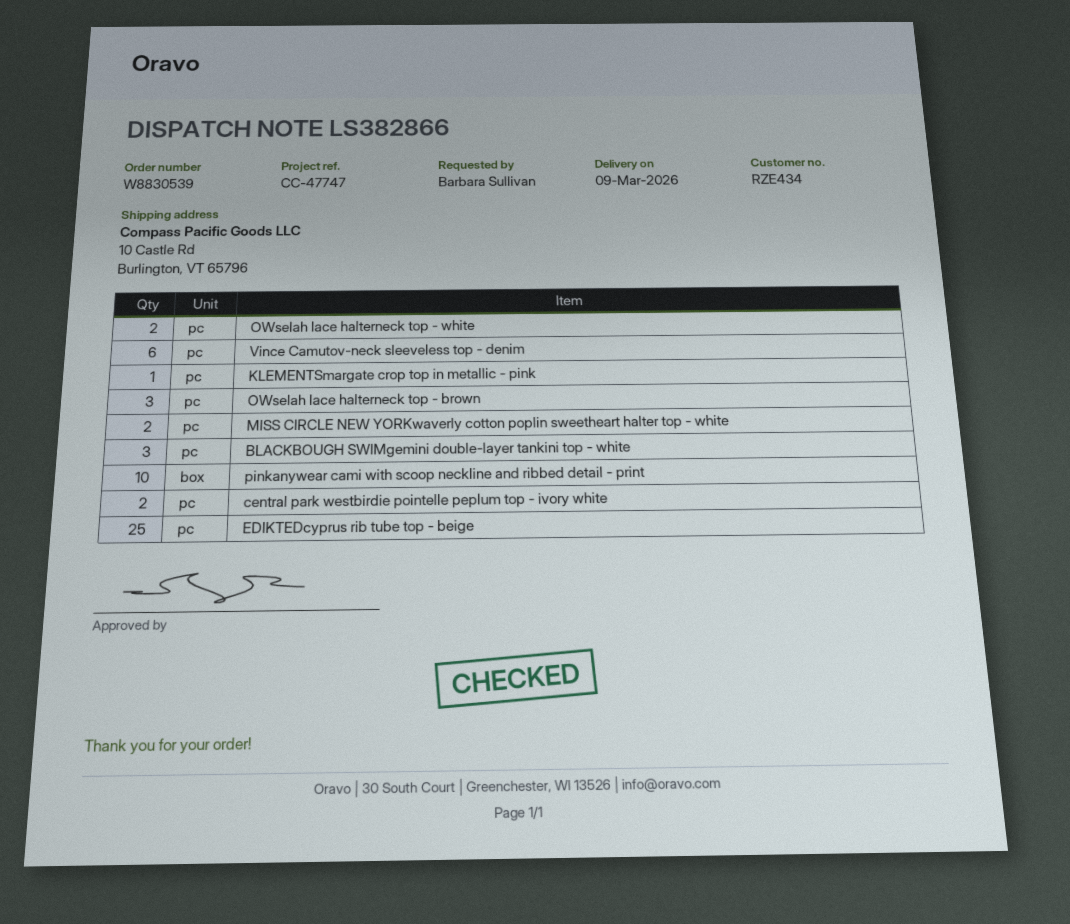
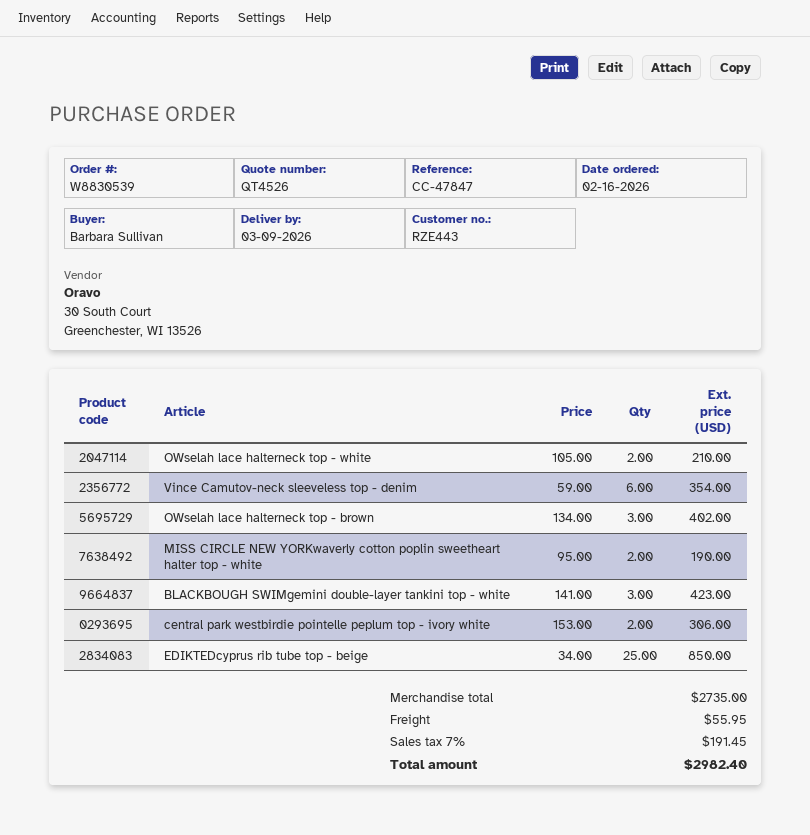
customer number: RZE434 -> RZE443
reference: CC-47747 -> CC-47847
KLEMENTSmargate crop top in metallic - pink: 1 -> none
pinkanywear cami with scoop neckline and ribbed detail - print: 10 -> none

